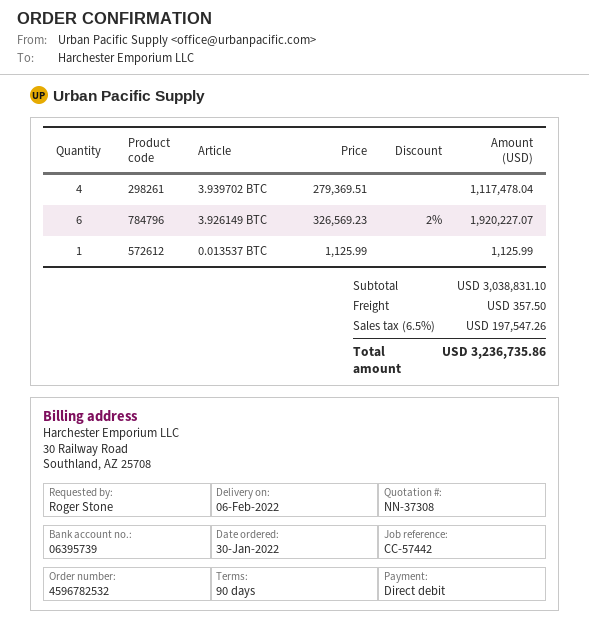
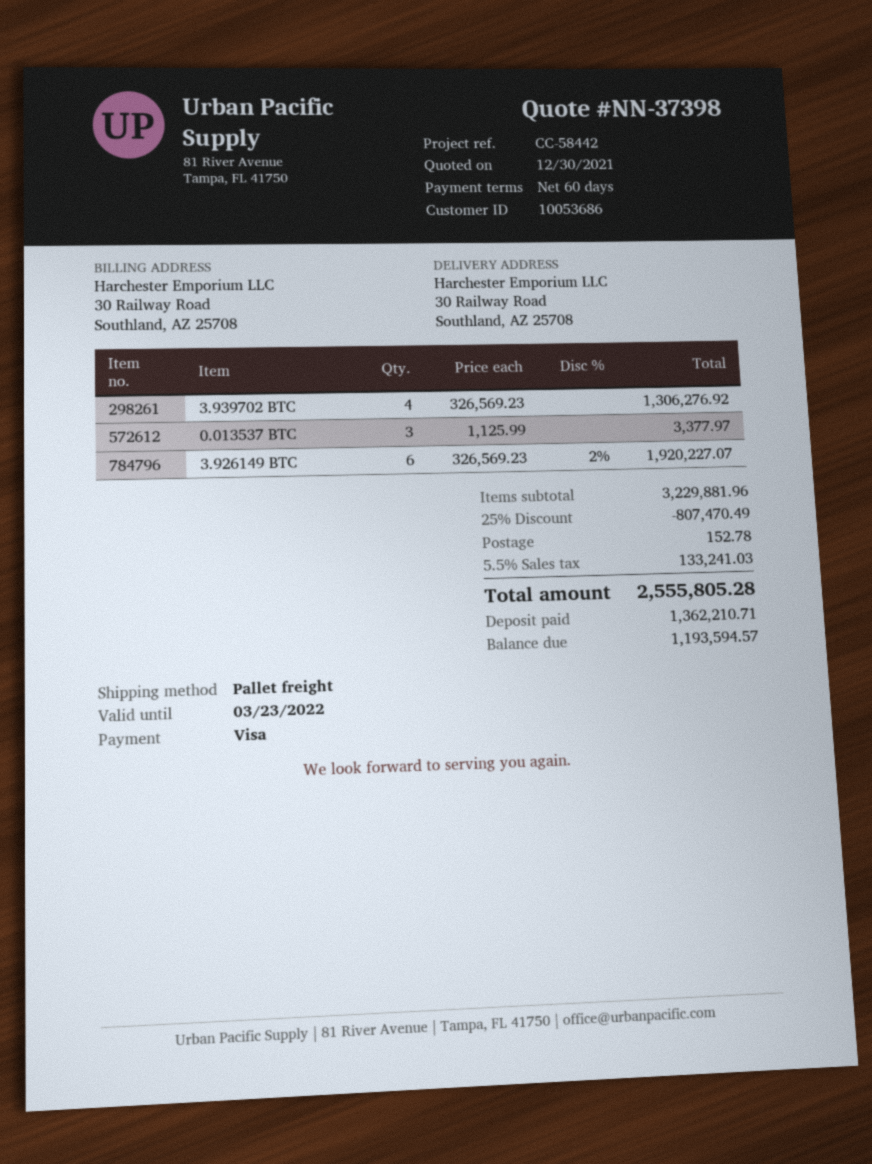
quote number: NN-37308 -> NN-37398
payment terms: 90 days -> 60 days
reference: CC-57442 -> CC-58442
payment method: direct debit -> Visa
3.939702 BTC: 4 x 279369.51 = 1117478.04 -> 4 x 326569.23 = 1306276.92
0.013537 BTC: 1 x 1125.99 = 1125.99 -> 3 x 1125.99 = 3377.97
subtotal: 3038831.10 -> 3229881.96
discount: none -> 25% = 807470.49
shipping: 357.50 -> 152.78
tax: 6.5% = 197547.26 -> 5.5% = 133241.03
total: 3236735.86 -> 2555805.28

